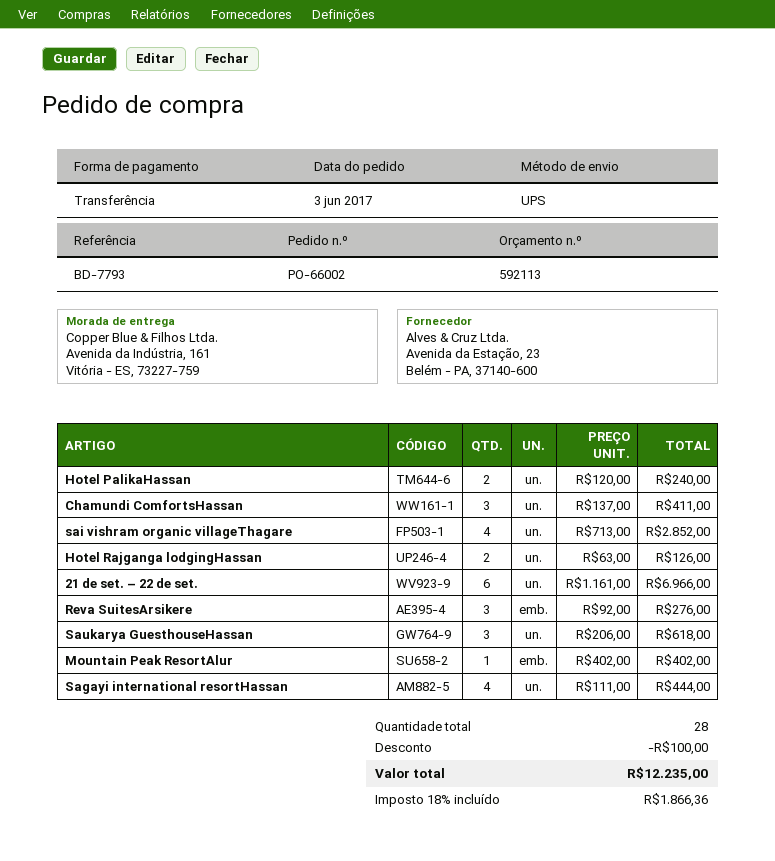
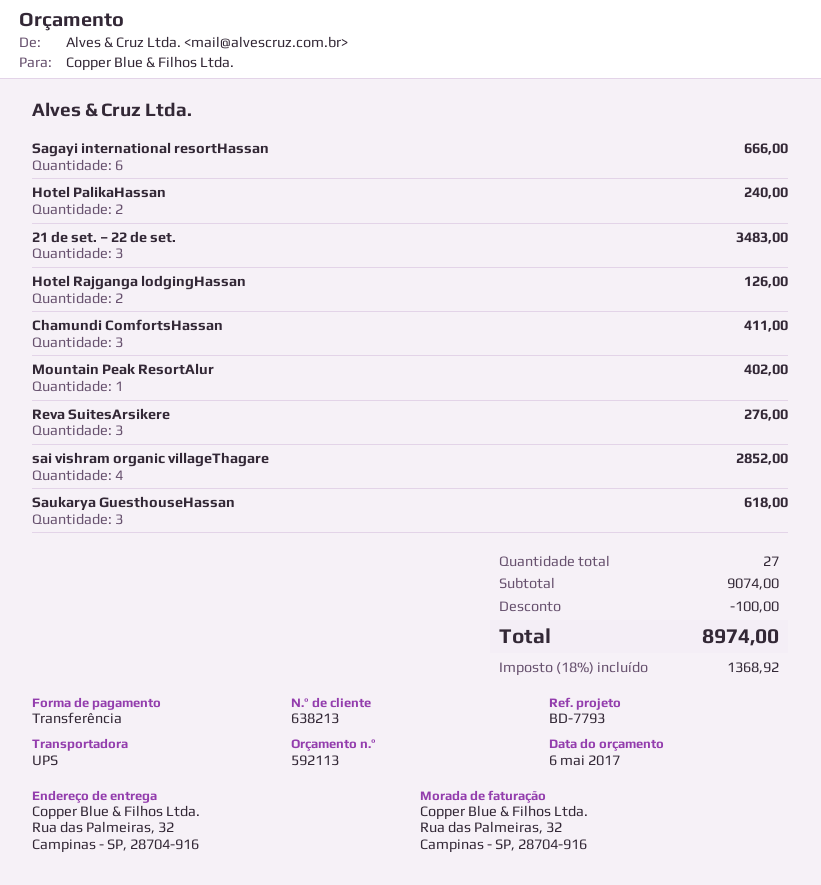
ship to: Avenida da Indústria, 161, Vitória - ES, 73227-759 -> Rua das Palmeiras, 32, Campinas - SP, 28704-916
21 de set. – 22 de set.: 6 for 6966.00 -> 3 for 3483.00
Sagayi international resortHassan: 4 for 444.00 -> 6 for 666.00
total quantity: 28 -> 27
tax: 18% = 1866.36 -> 18% = 1368.92
total: 12235.00 -> 8974.00

